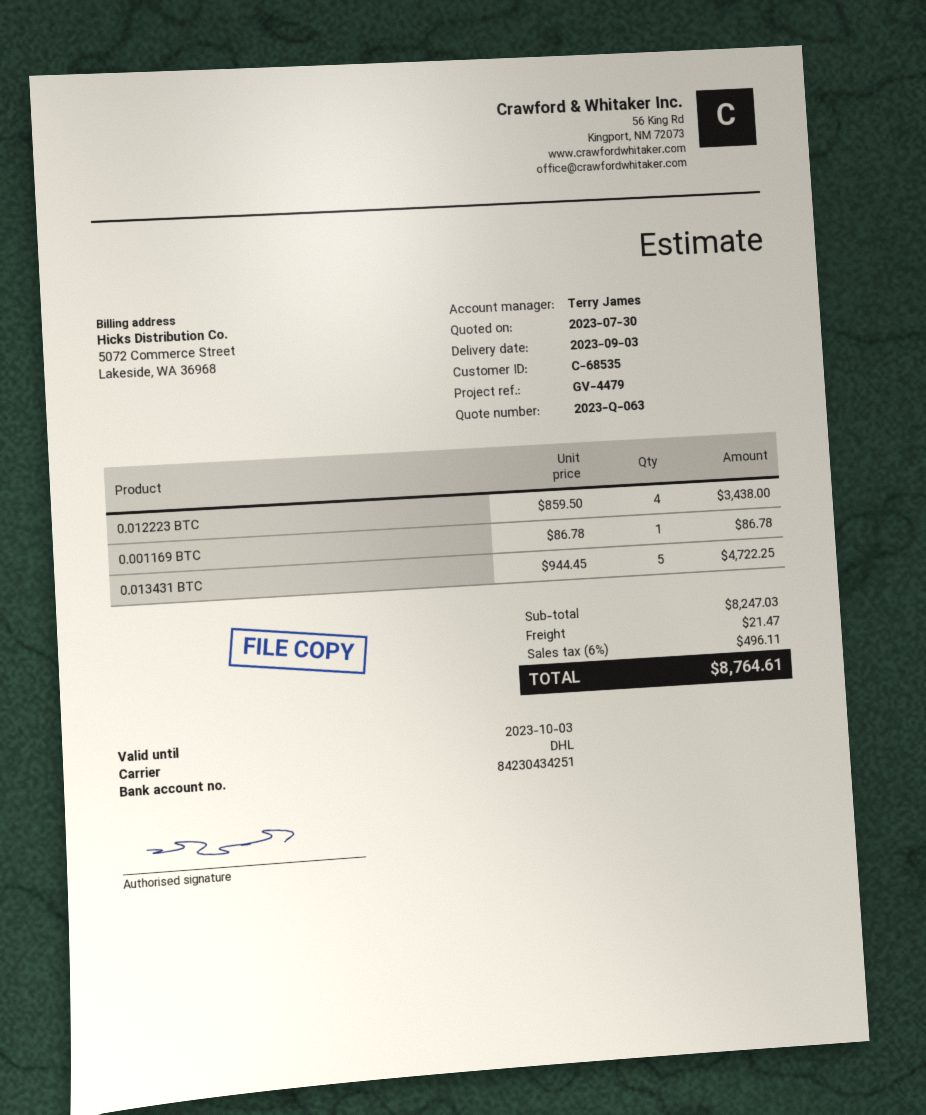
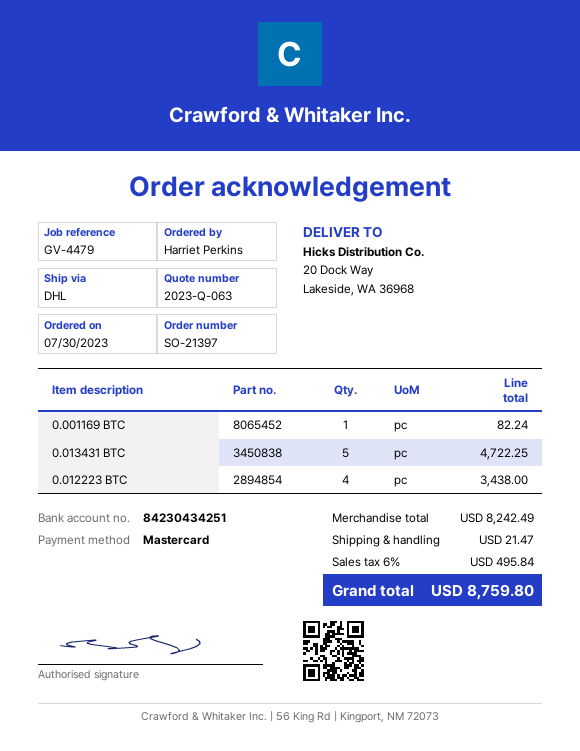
0.001169 BTC: 1 for 86.78 -> 1 for 82.24
subtotal: 8247.03 -> 8242.49
tax: 6% = 496.11 -> 6% = 495.84
total: 8764.61 -> 8759.80

